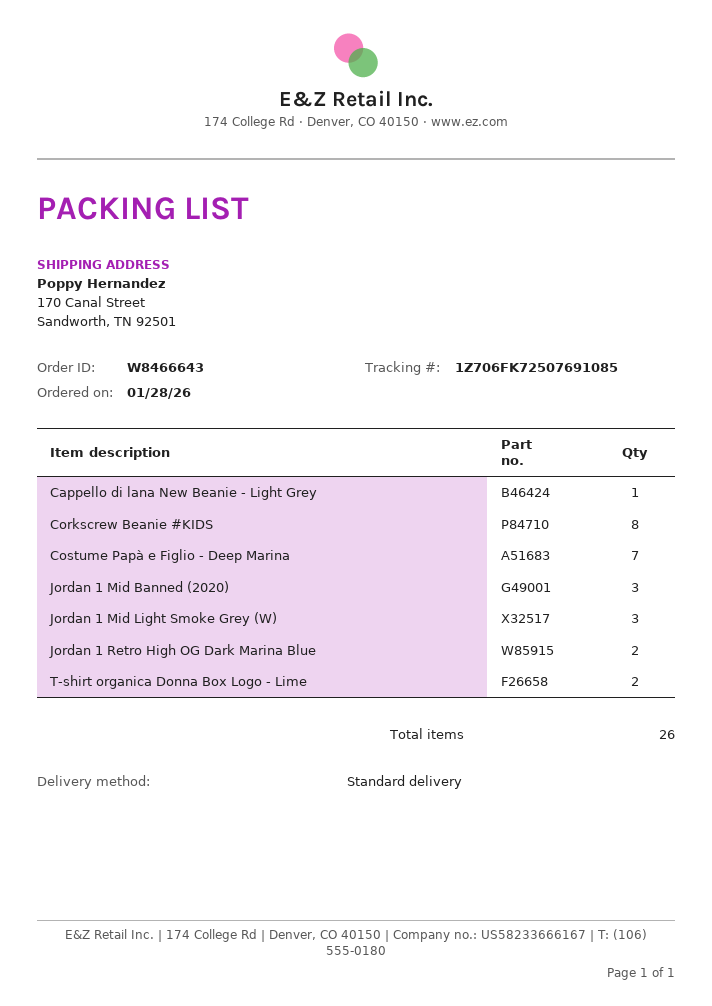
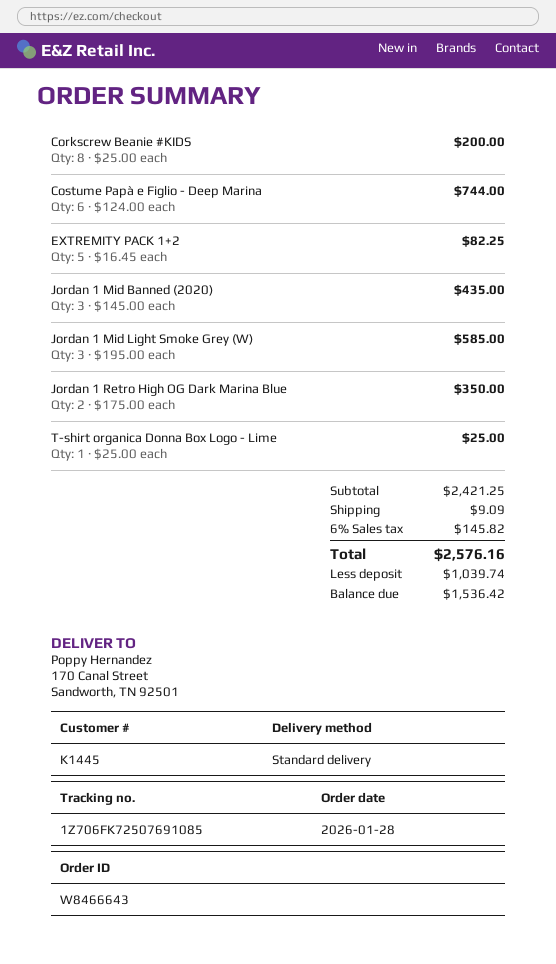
Cappello di lana New Beanie - Light Grey: 1 -> none
Costume Papà e Figlio - Deep Marina: 7 -> 6
T-shirt organica Donna Box Logo - Lime: 2 -> 1
EXTREMITY PACK 1+2: none -> 5

